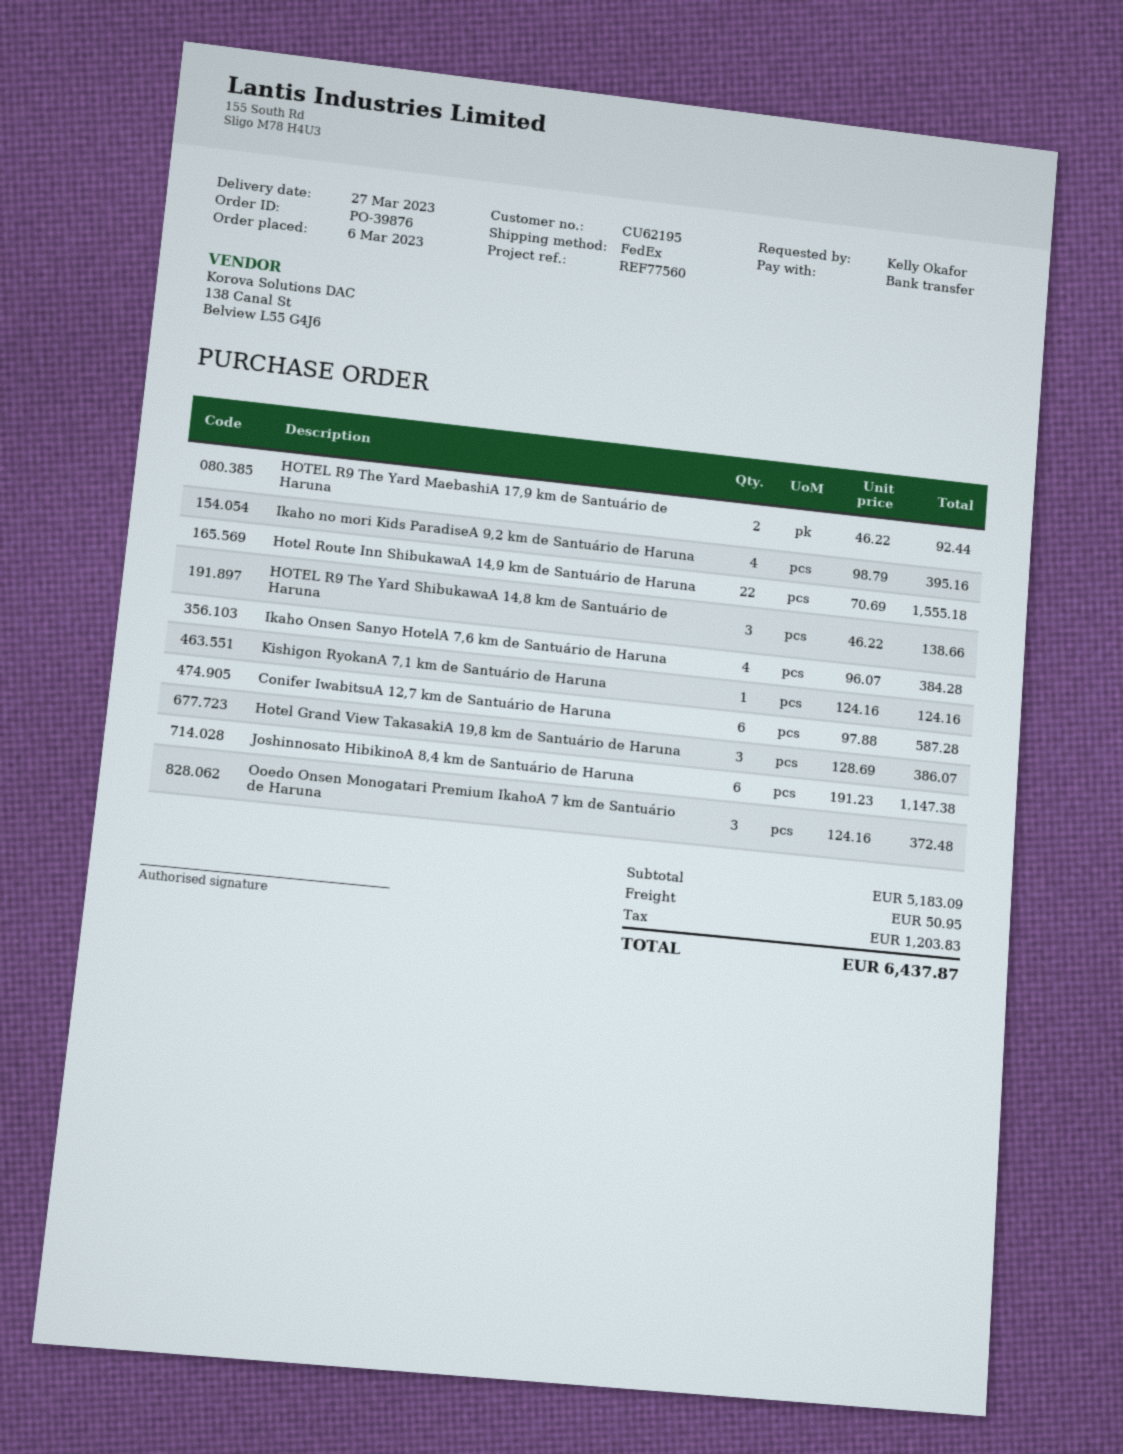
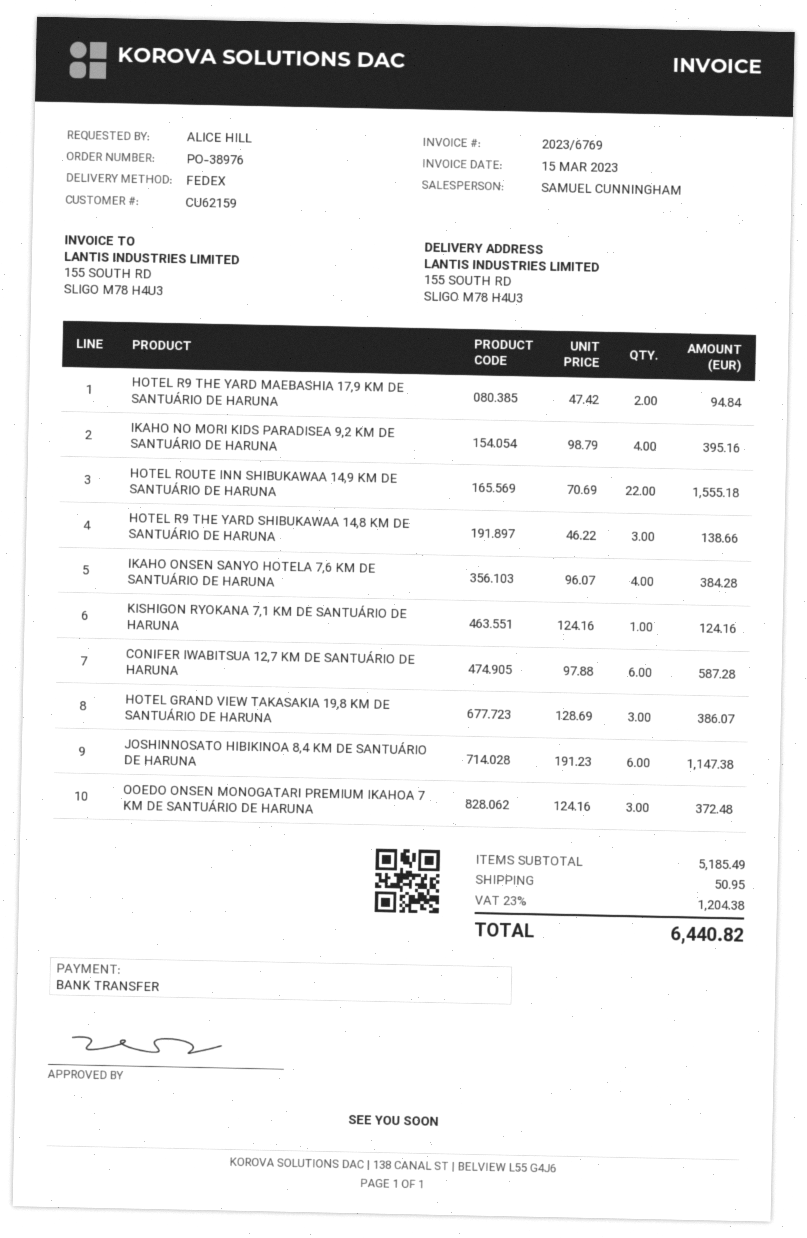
order number: PO-39876 -> PO-38976
customer number: CU62195 -> CU62159
ordered by: Kelly Okafor -> ALICE HILL
HOTEL R9 The Yard MaebashiA 17,9 km de Santuário de Haruna: 2 x 46.22 = 92.44 -> 2 x 47.42 = 94.84
subtotal: 5183.09 -> 5185.49
tax: 1203.83 -> 1204.38
total: 6437.87 -> 6440.82

